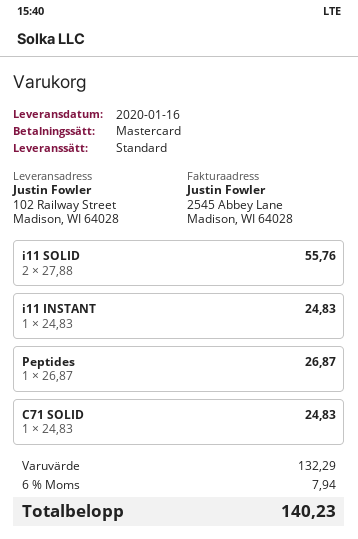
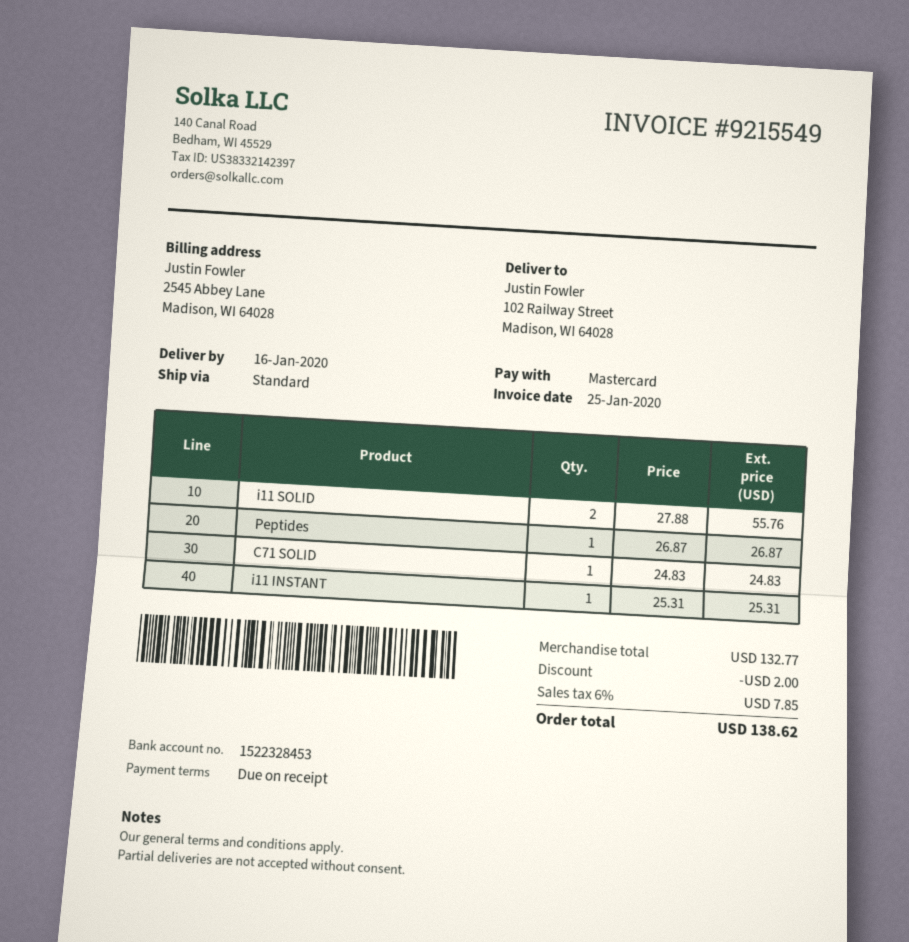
i11 INSTANT: 1 x 24.83 = 24.83 -> 1 x 25.31 = 25.31
subtotal: 132.29 -> 132.77
discount: none -> 2.00
tax: 6% = 7.94 -> 6% = 7.85
total: 140.23 -> 138.62

